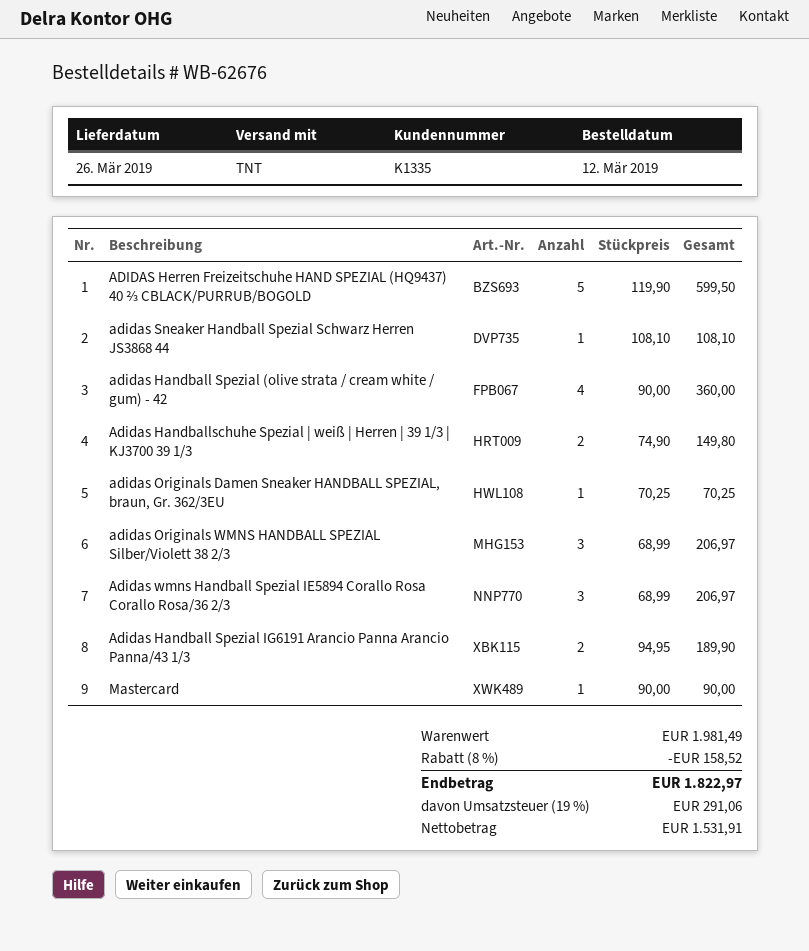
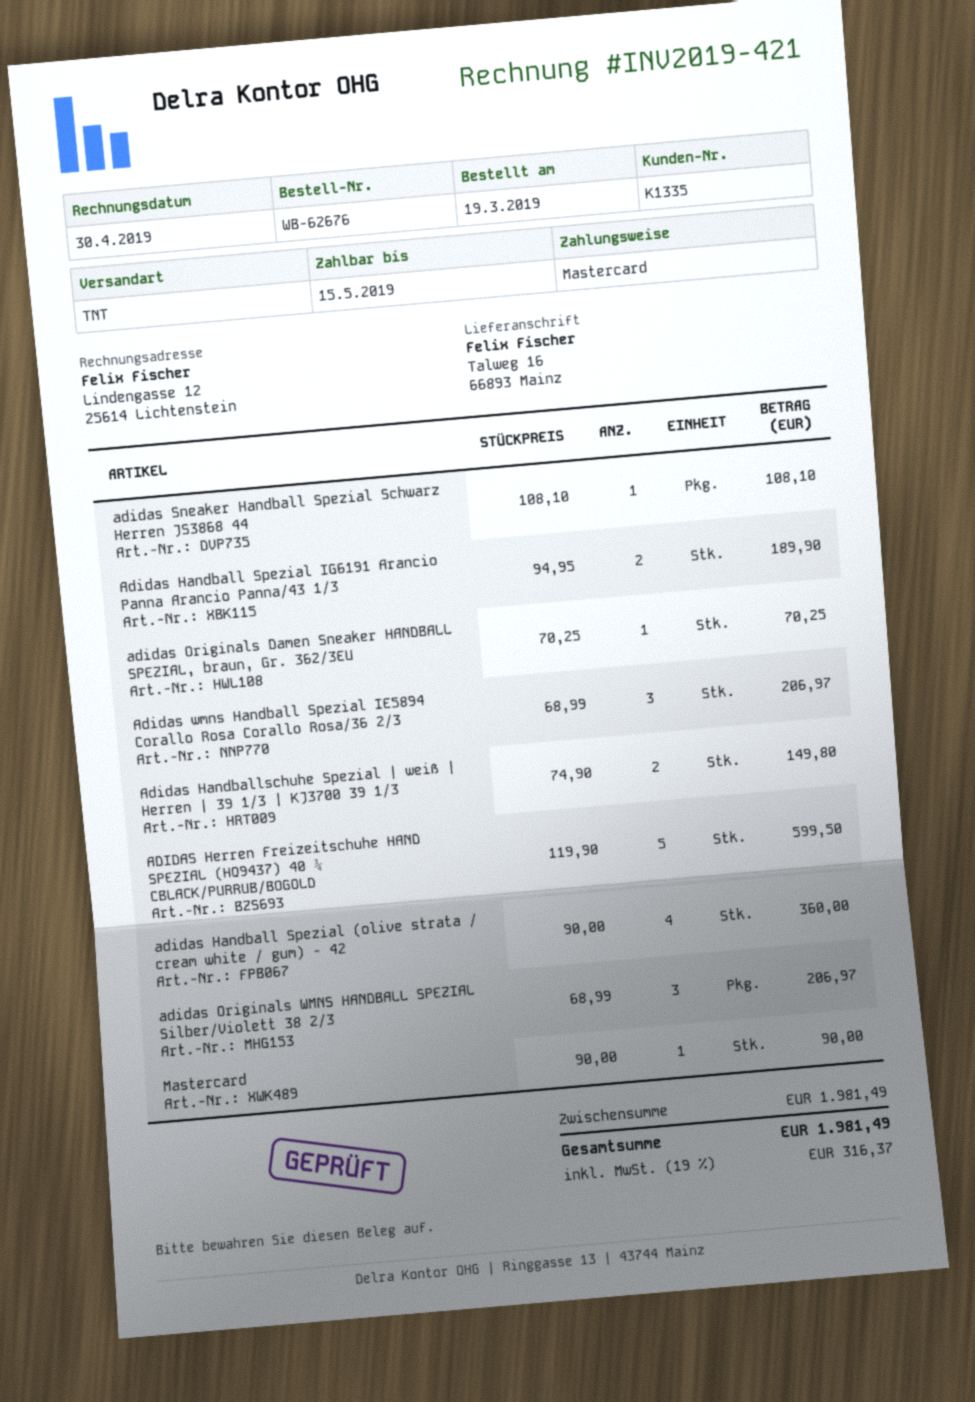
order date: 2019-03-12 -> 2019-03-19
discount: 8% = 158.52 -> none
tax: 19% = 291.06 -> 19% = 316.37
total: 1822.97 -> 1981.49

